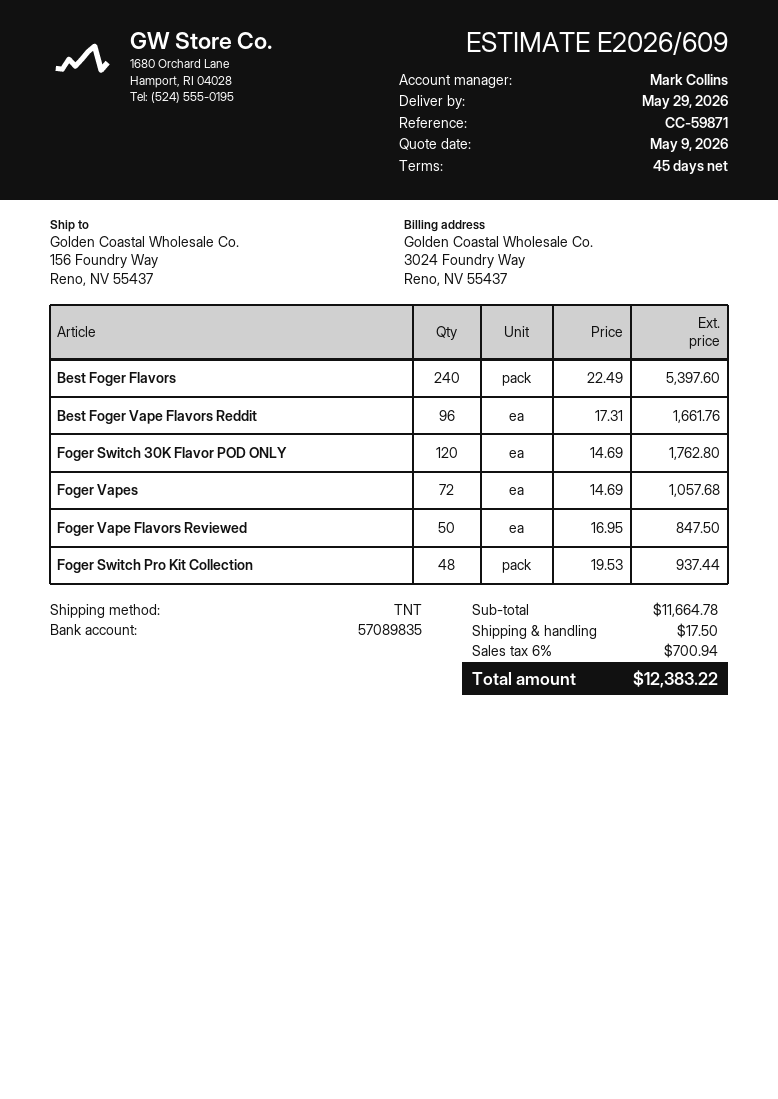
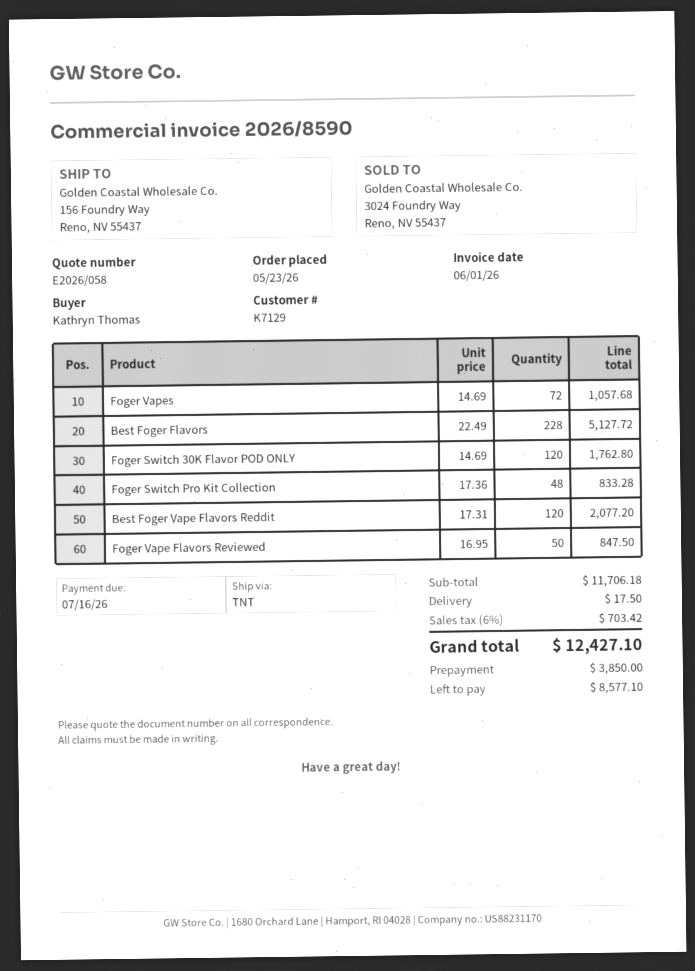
quote number: E2026/609 -> E2026/058
Best Foger Flavors: 240 x 22.49 = 5397.60 -> 228 x 22.49 = 5127.72
Best Foger Vape Flavors Reddit: 96 x 17.31 = 1661.76 -> 120 x 17.31 = 2077.20
Foger Switch Pro Kit Collection: 48 x 19.53 = 937.44 -> 48 x 17.36 = 833.28
subtotal: 11664.78 -> 11706.18
tax: 6% = 700.94 -> 6% = 703.42
total: 12383.22 -> 12427.10

